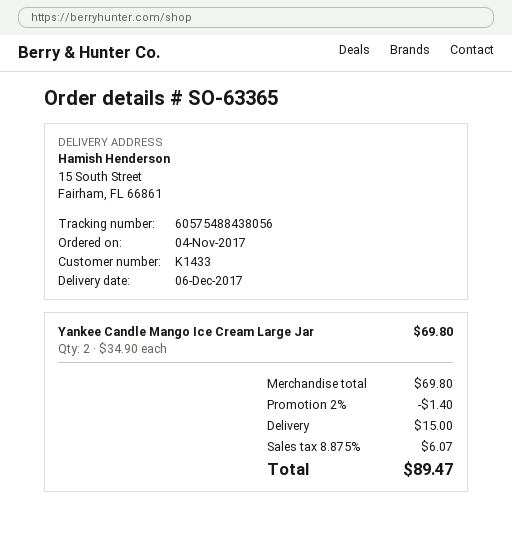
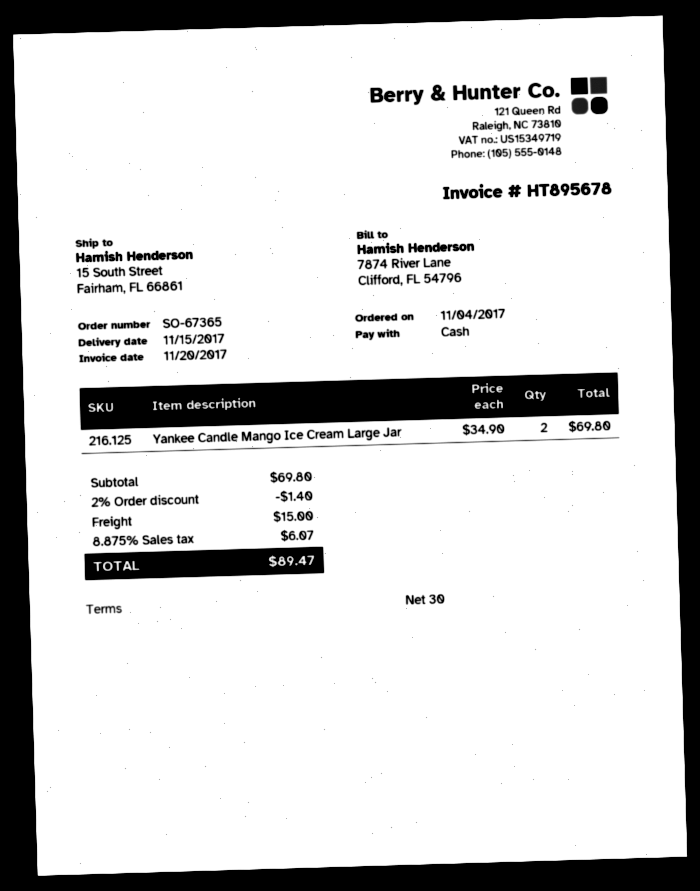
order number: SO-63365 -> SO-67365
delivery date: 2017-12-06 -> 2017-11-15

